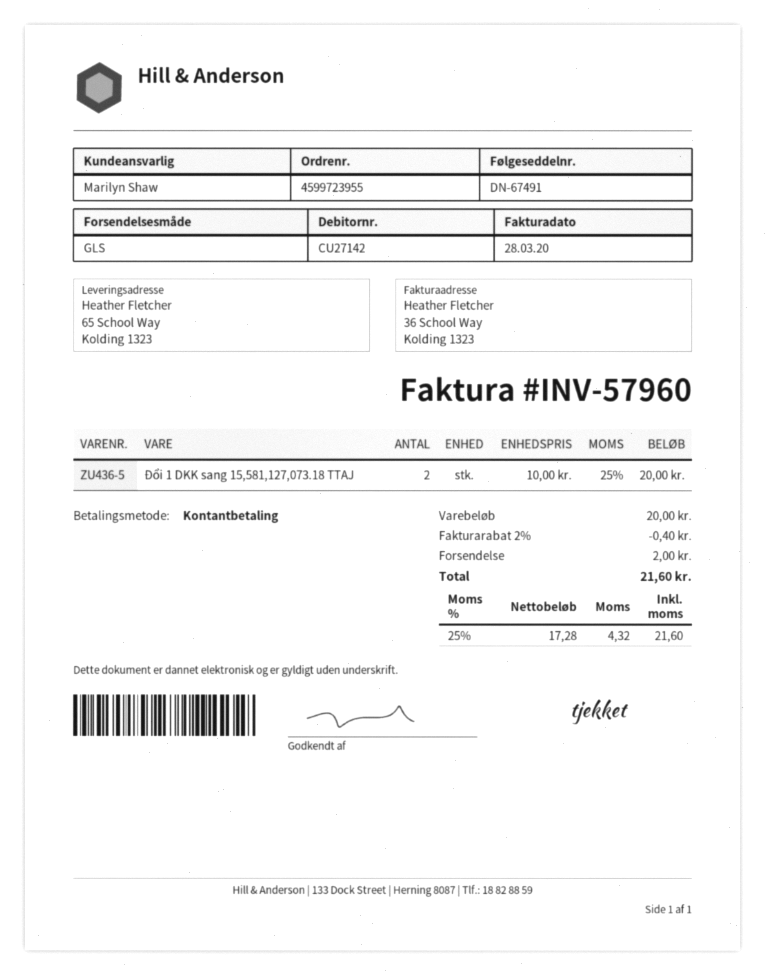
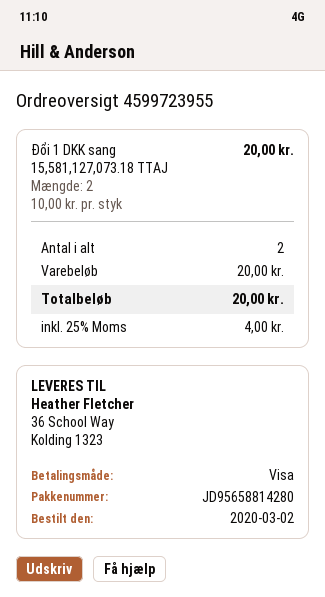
payment method: cash -> Visa
ship to: 65 School Way, Kolding 1323 -> 36 School Way, Kolding 1323
discount: 2% = 0.40 -> none
shipping: 2.00 -> none
tax: 25% = 4.32 -> 25% = 4.00
total: 21.60 -> 20.00

